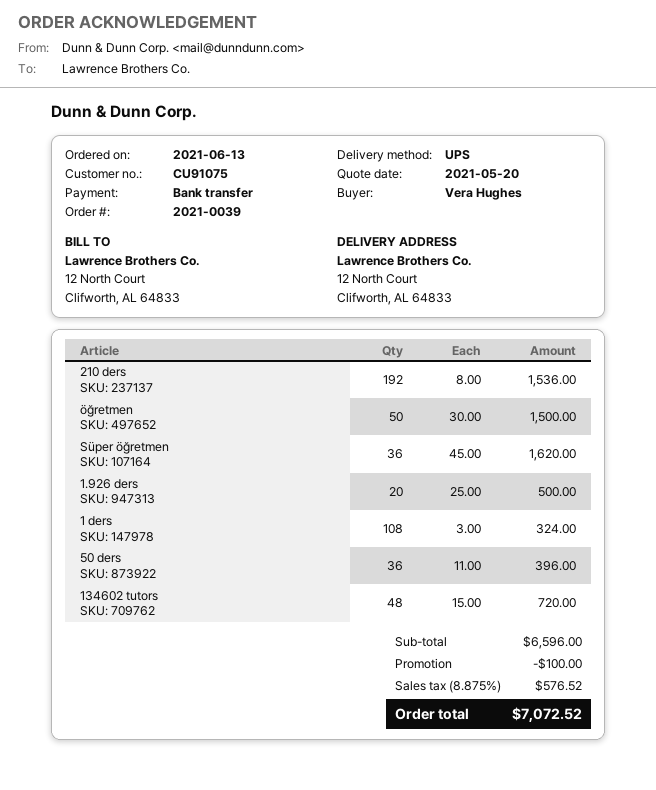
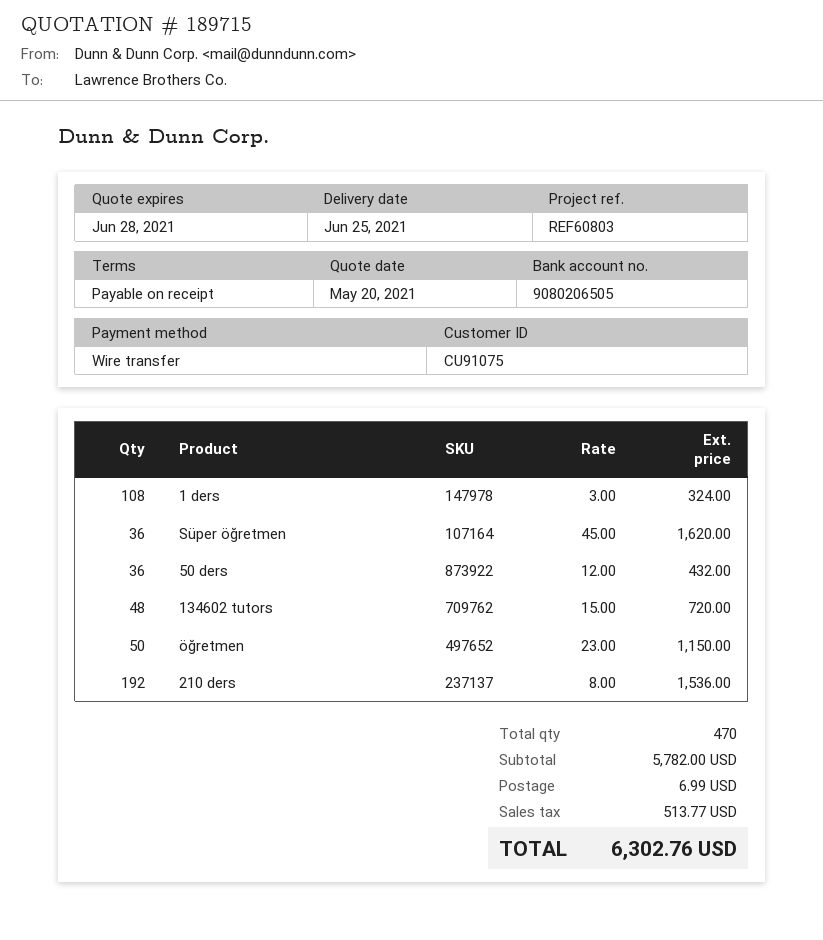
öğretmen: 50 x 30.00 = 1500.00 -> 50 x 23.00 = 1150.00
1.926 ders: 20 x 25.00 = 500.00 -> none
50 ders: 36 x 11.00 = 396.00 -> 36 x 12.00 = 432.00
subtotal: 6596.00 -> 5782.00
discount: 100.00 -> none
shipping: none -> 6.99
tax: 576.52 -> 513.77
total: 7072.52 -> 6302.76

